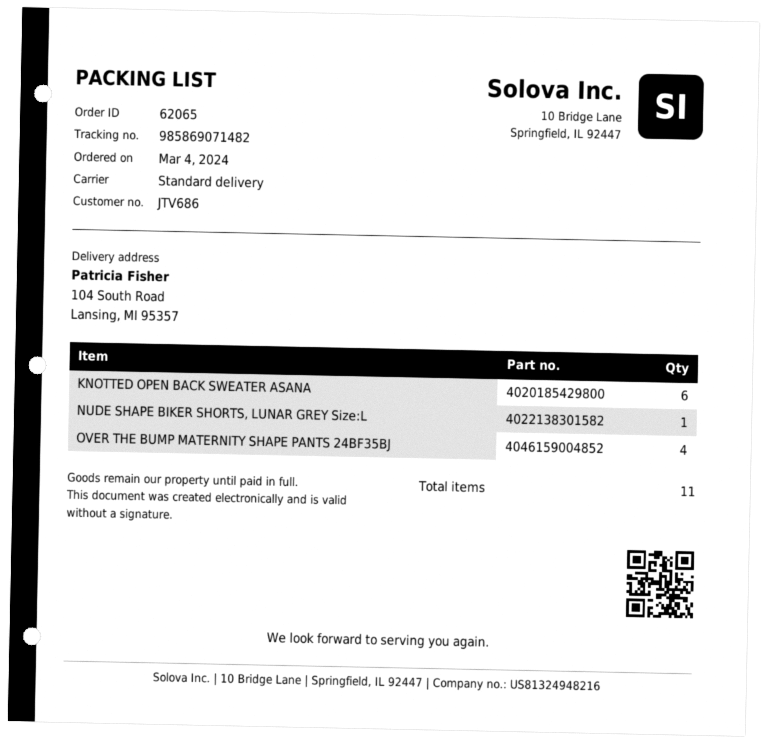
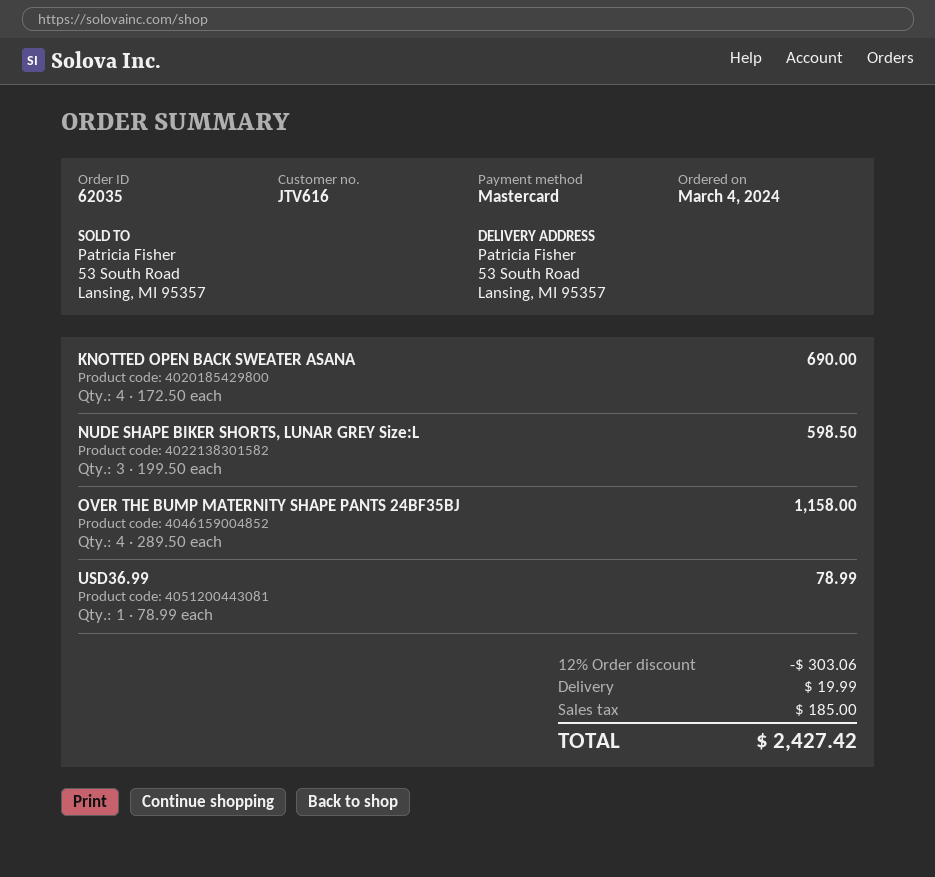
order number: 62065 -> 62035
customer number: JTV686 -> JTV616
ship to: 104 South Road, Lansing, MI 95357 -> 53 South Road, Lansing, MI 95357
KNOTTED OPEN BACK SWEATER ASANA: 6 -> 4
NUDE SHAPE BIKER SHORTS, LUNAR GREY Size:L: 1 -> 3
USD36.99: none -> 1

